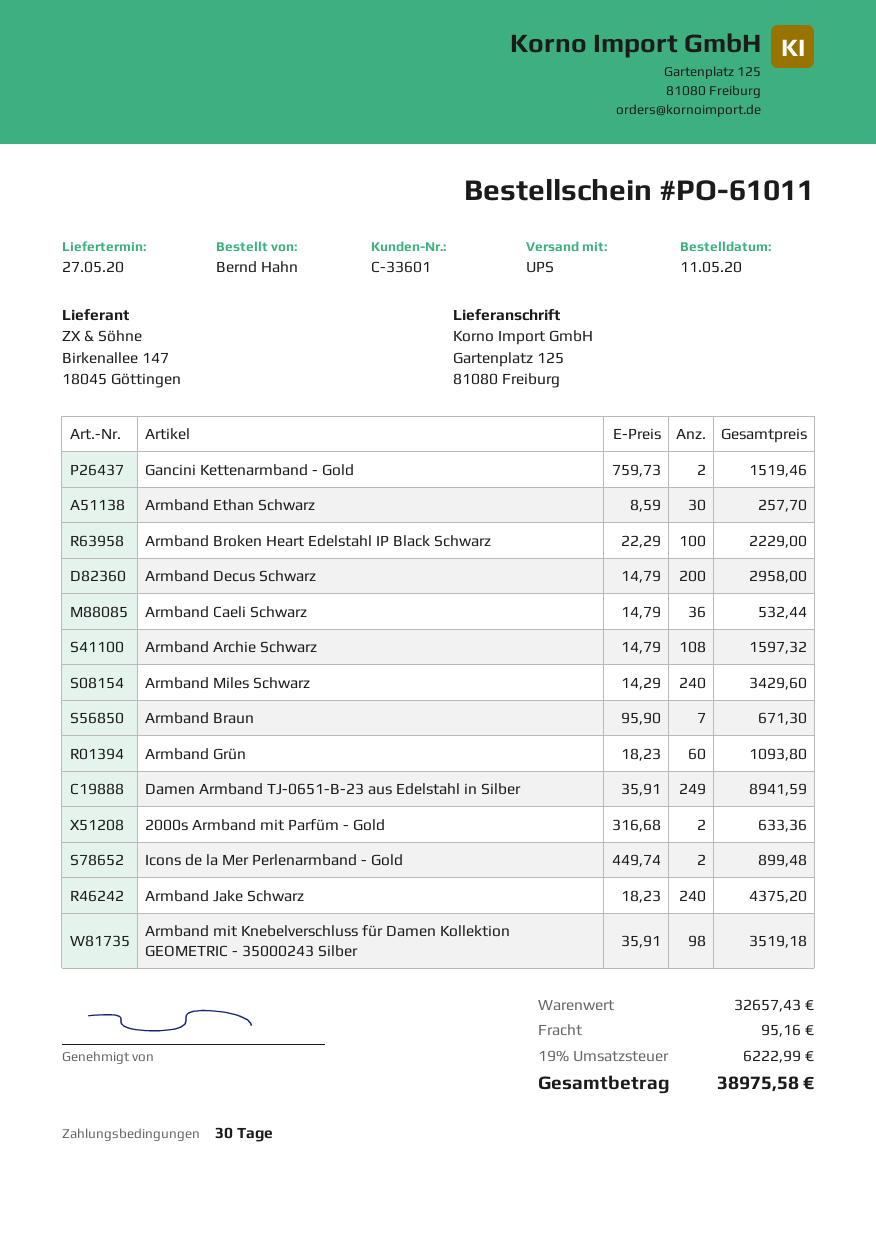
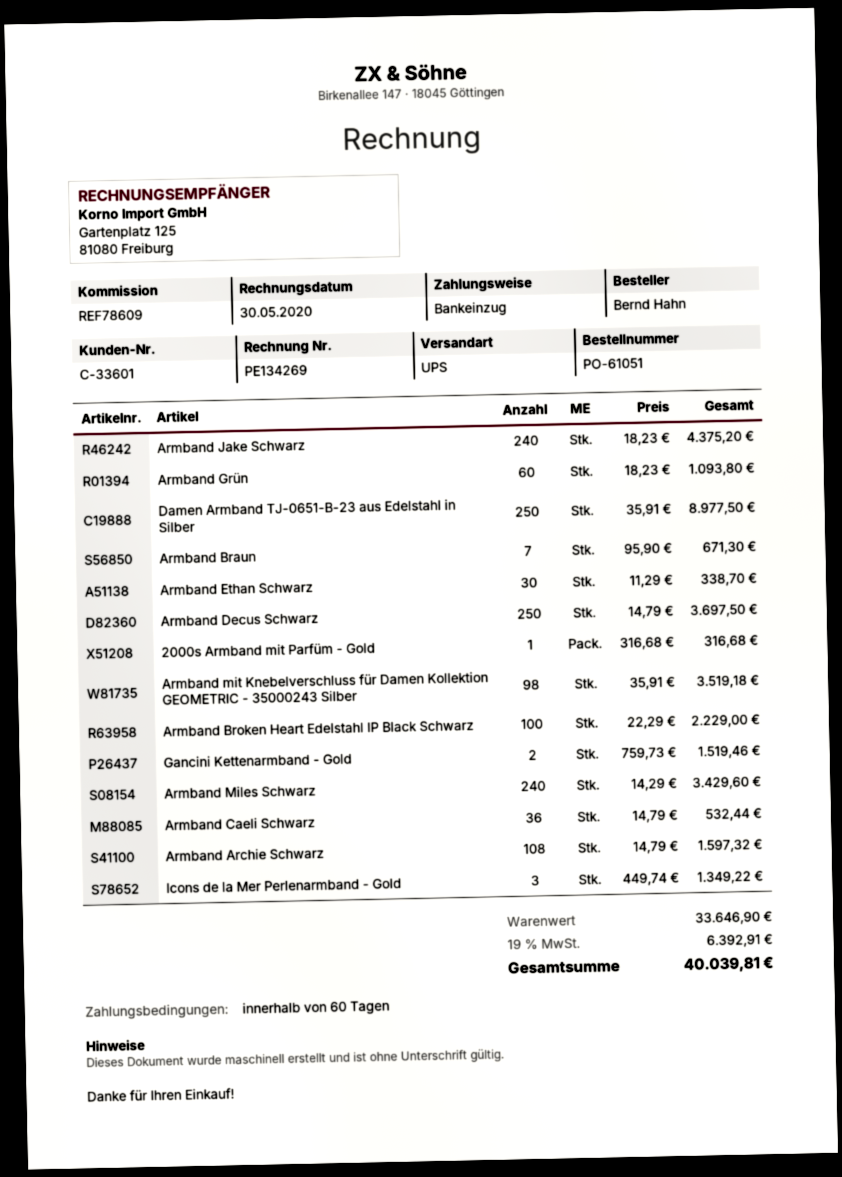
order number: PO-61011 -> PO-61051
payment terms: 30 days -> 60 days
Armband Ethan Schwarz: 30 x 8.59 = 257.70 -> 30 x 11.29 = 338.70
Armband Decus Schwarz: 200 x 14.79 = 2958.00 -> 250 x 14.79 = 3697.50
Damen Armband TJ-0651-B-23 aus Edelstahl in Silber: 249 x 35.91 = 8941.59 -> 250 x 35.91 = 8977.50
2000s Armband mit Parfüm - Gold: 2 x 316.68 = 633.36 -> 1 x 316.68 = 316.68
Icons de la Mer Perlenarmband - Gold: 2 x 449.74 = 899.48 -> 3 x 449.74 = 1349.22
subtotal: 32657.43 -> 33646.90
shipping: 95.16 -> none
tax: 19% = 6222.99 -> 19% = 6392.91
total: 38975.58 -> 40039.81

